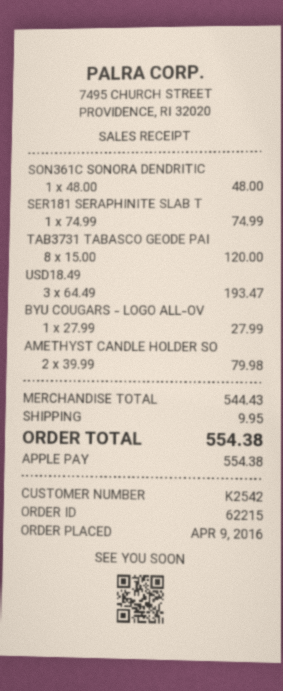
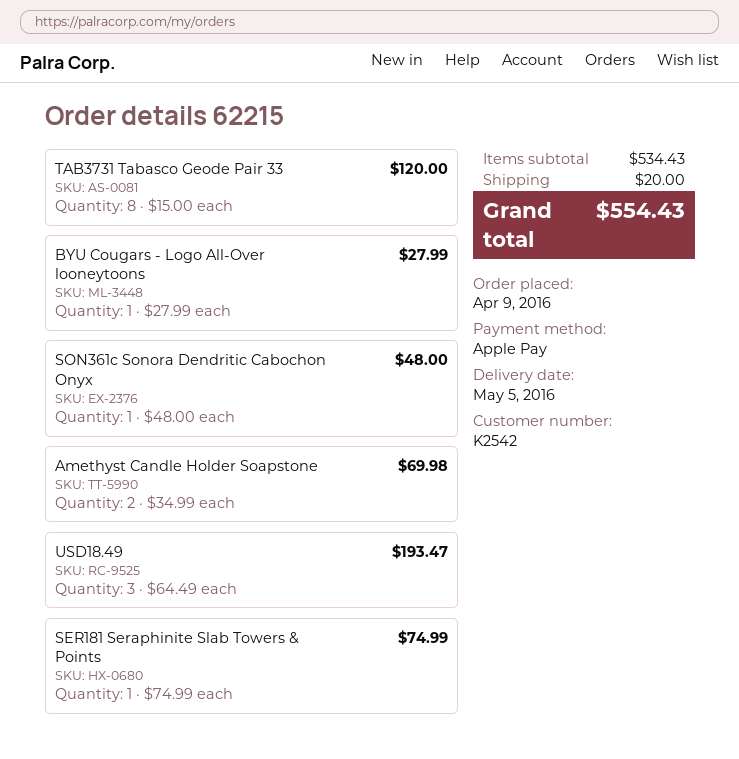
AMETHYST CANDLE HOLDER SO: 2 x 39.99 = 79.98 -> 2 x 34.99 = 69.98
subtotal: 544.43 -> 534.43
shipping: 9.95 -> 20.00
total: 554.38 -> 554.43

